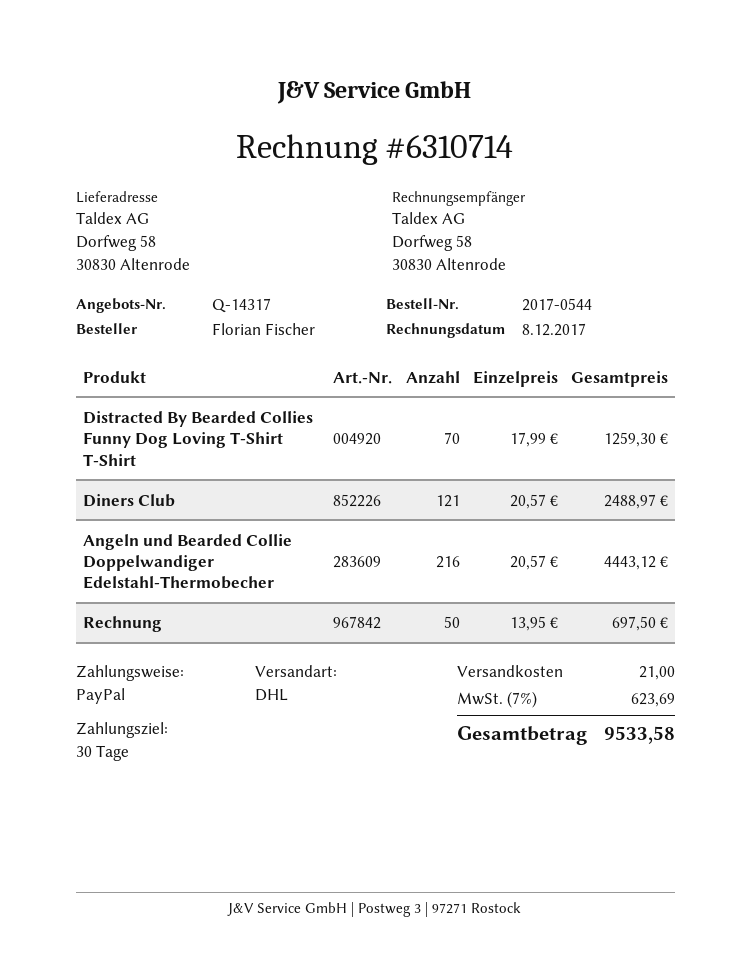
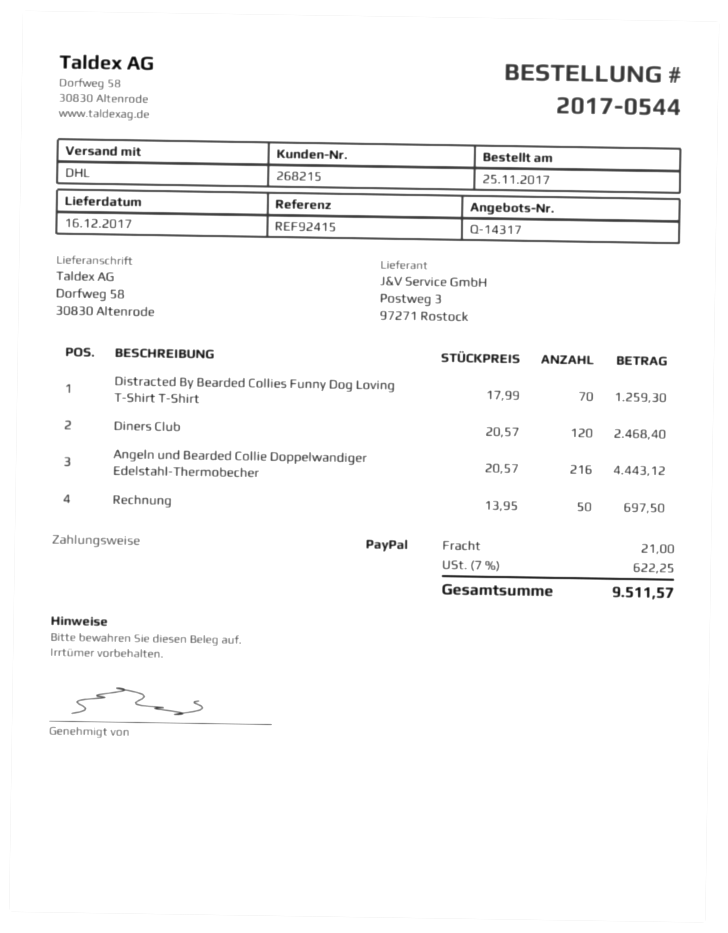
Diners Club: 121 x 20.57 = 2488.97 -> 120 x 20.57 = 2468.40
tax: 7% = 623.69 -> 7% = 622.25
total: 9533.58 -> 9511.57

